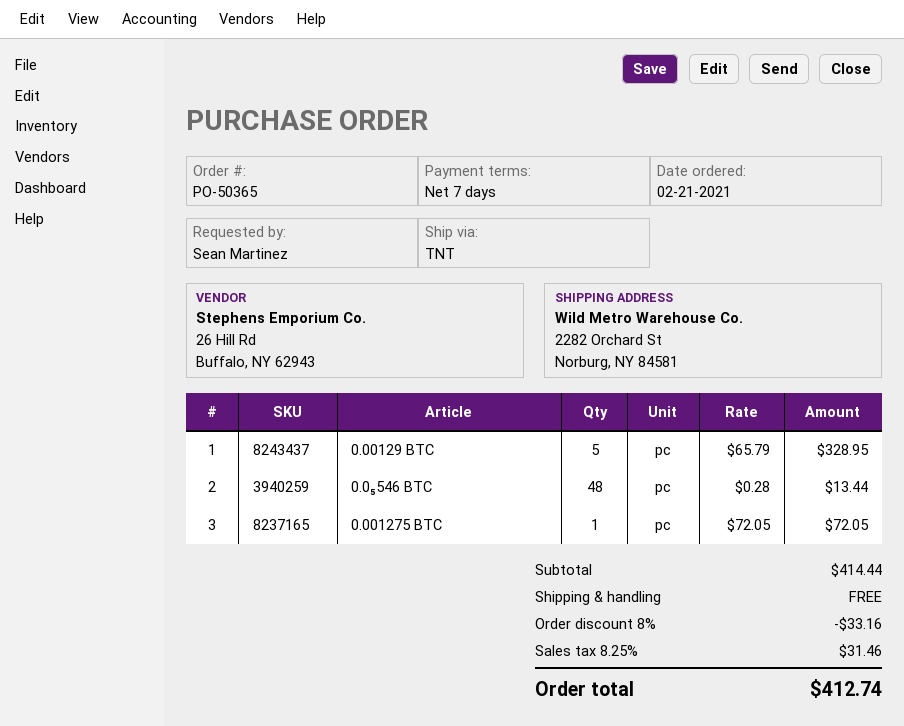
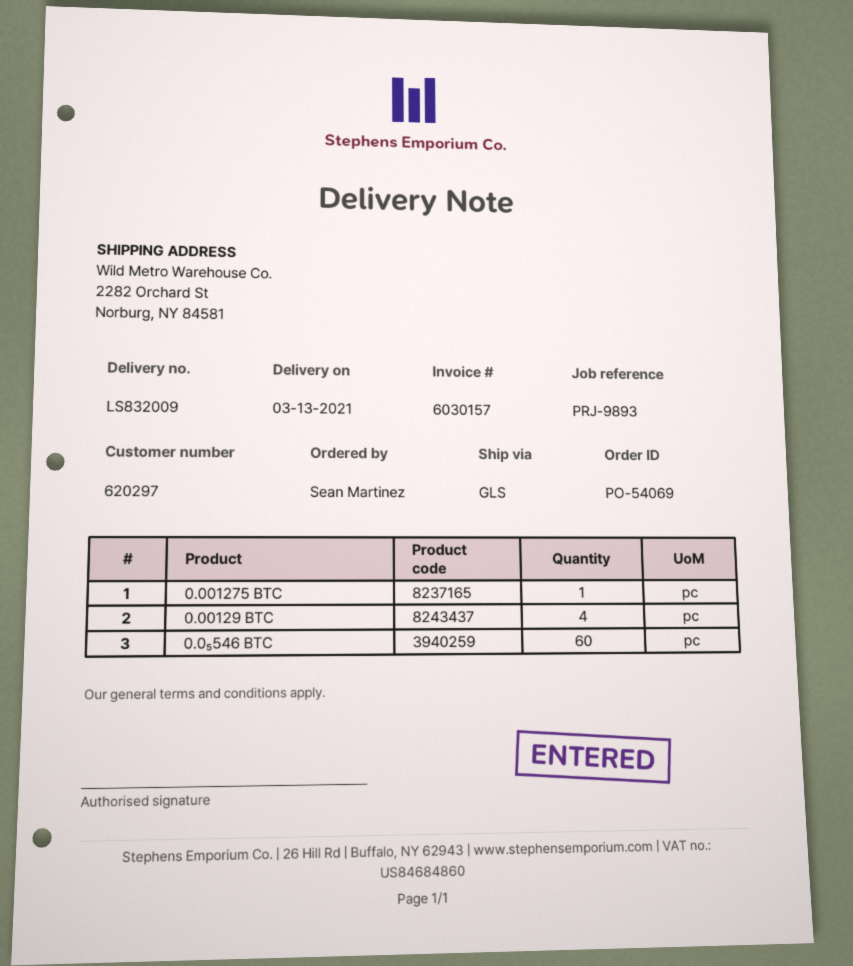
order number: PO-50365 -> PO-54069
shipping method: TNT -> GLS
0.00129 BTC: 5 -> 4
0.0₅546 BTC: 48 -> 60

